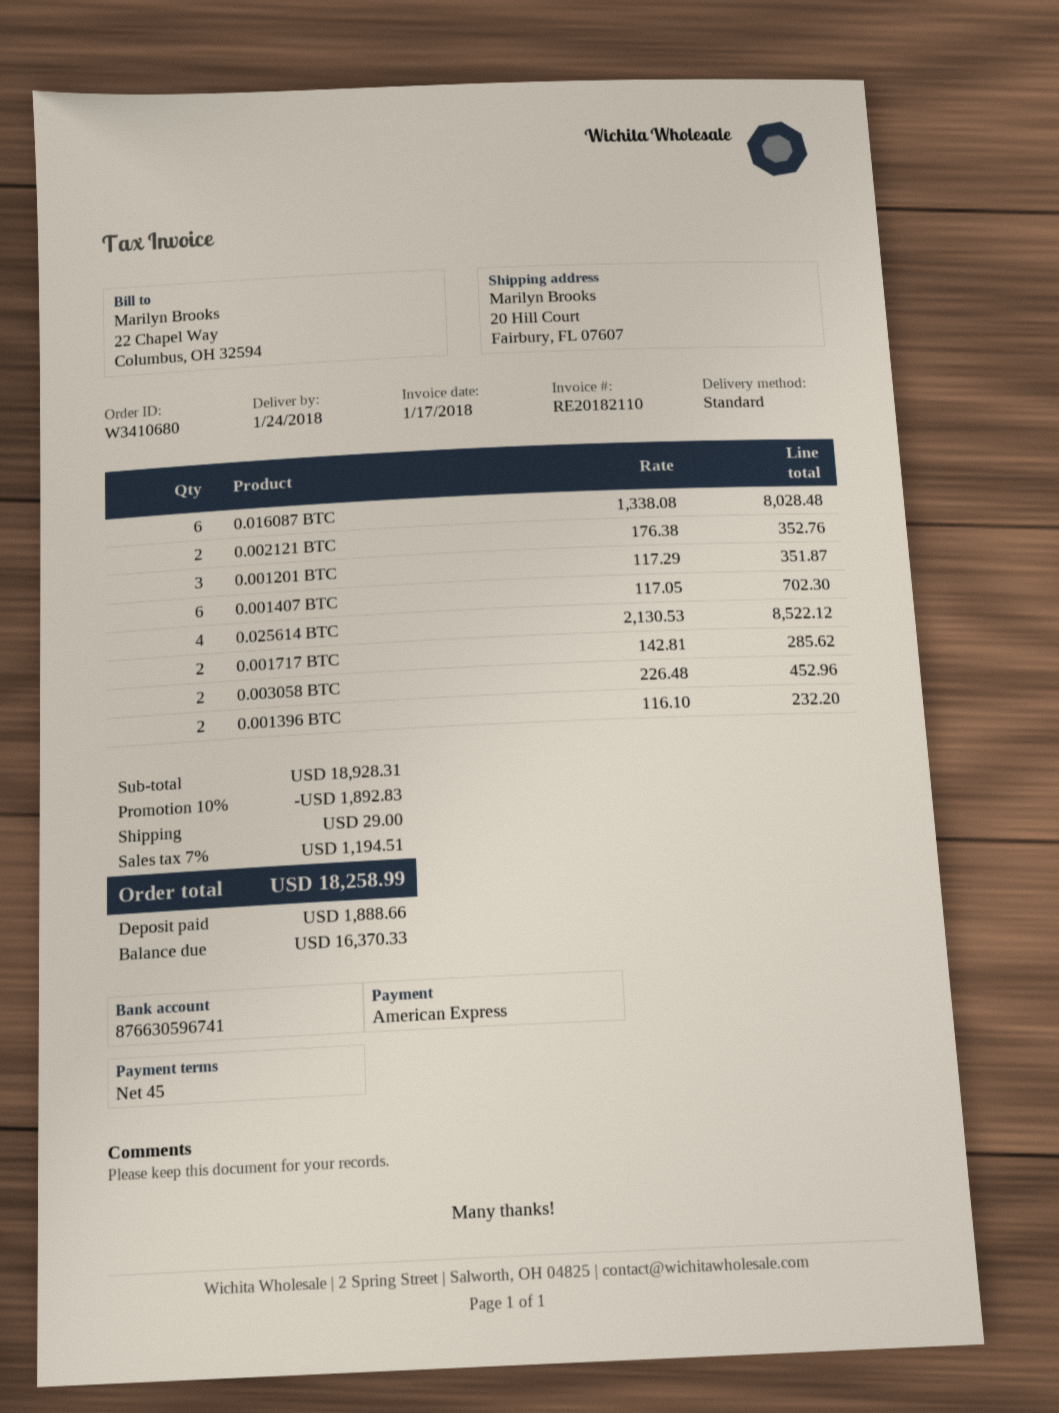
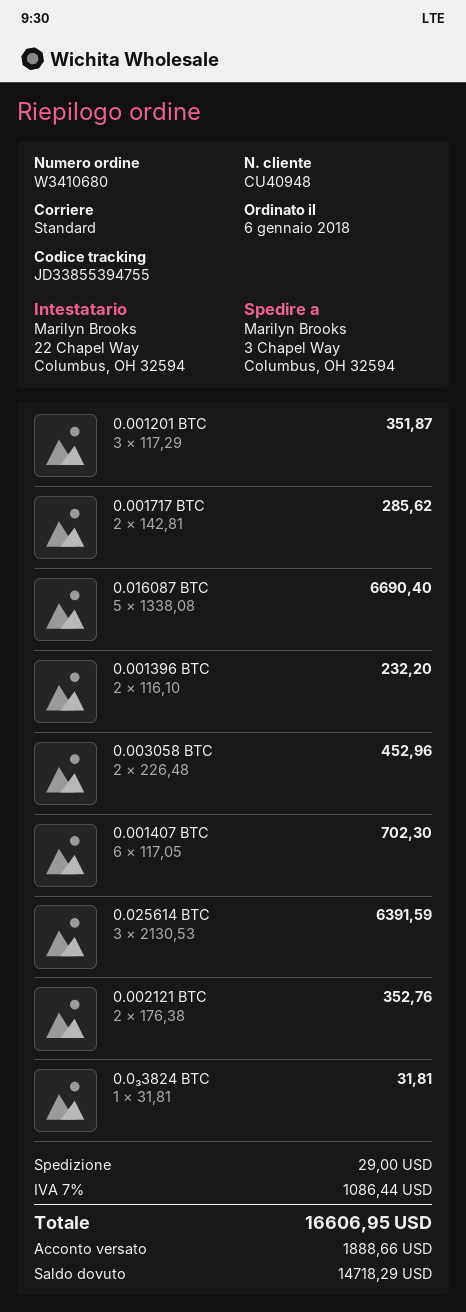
ship to: 20 Hill Court, Fairbury, FL 07607 -> 3 Chapel Way, Columbus, OH 32594
0.016087 BTC: 6 x 1338.08 = 8028.48 -> 5 x 1338.08 = 6690.40
0.025614 BTC: 4 x 2130.53 = 8522.12 -> 3 x 2130.53 = 6391.59
0.0₃3824 BTC: none -> 1 x 31.81 = 31.81
discount: 10% = 1892.83 -> none
tax: 7% = 1194.51 -> 7% = 1086.44
total: 18258.99 -> 16606.95
balance: 16370.33 -> 14718.29

